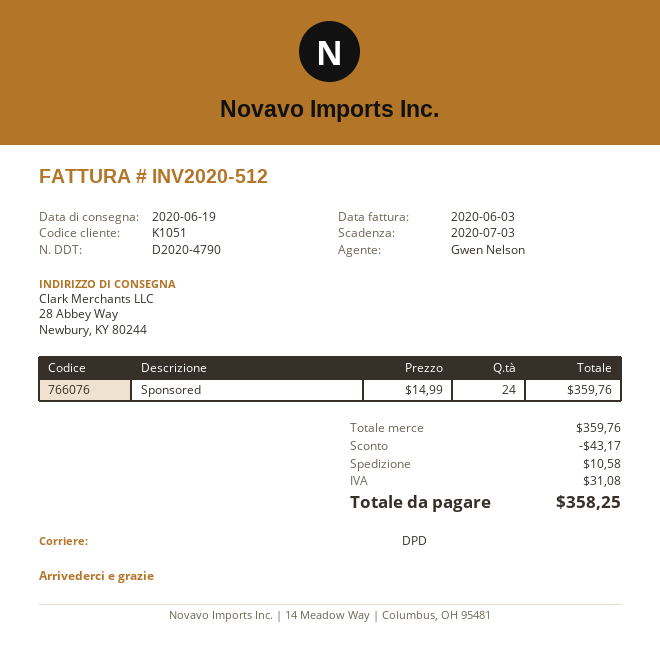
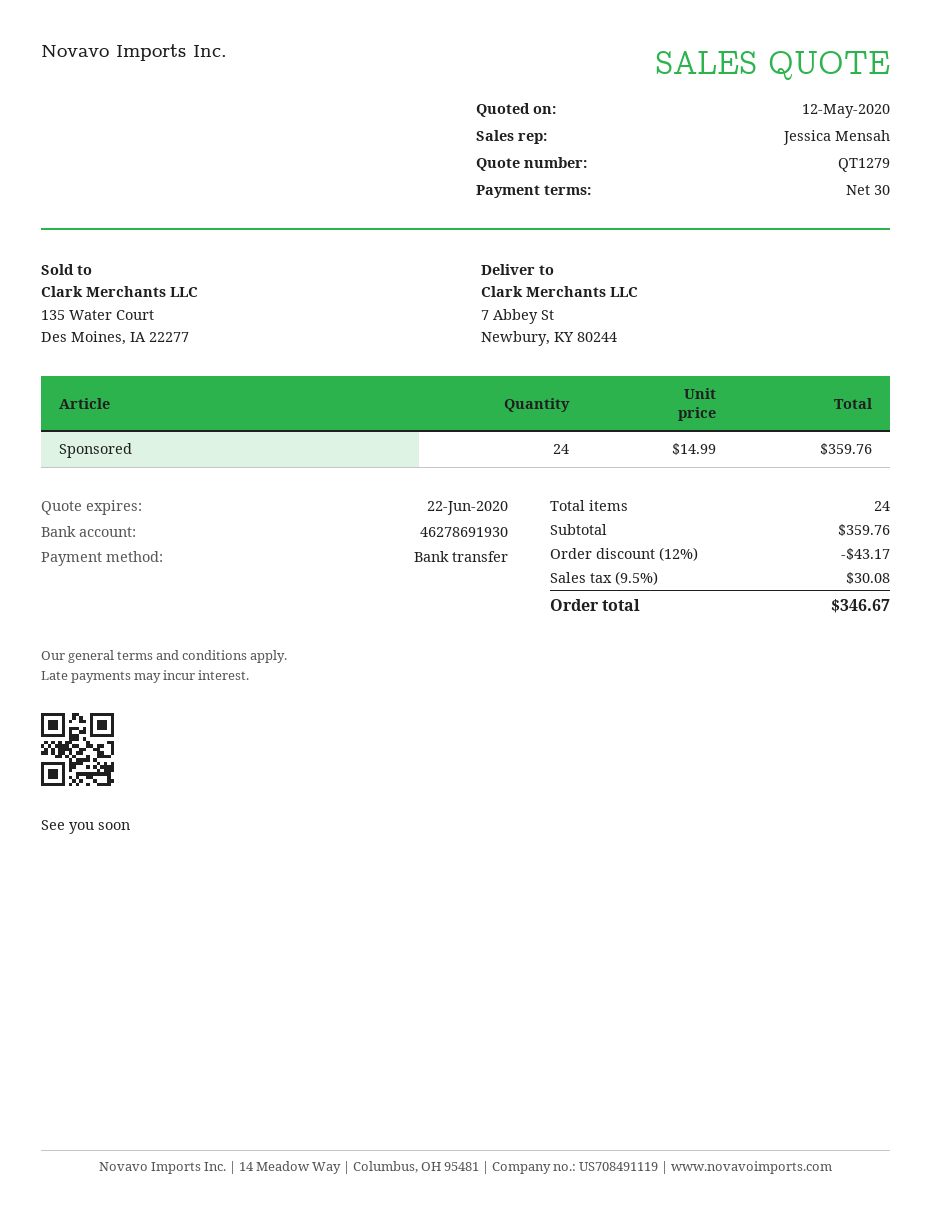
sales rep: Gwen Nelson -> Jessica Mensah
ship to: 28 Abbey Way, Newbury, KY 80244 -> 7 Abbey St, Newbury, KY 80244
shipping: 10.58 -> none
tax: 31.08 -> 30.08
total: 358.25 -> 346.67

